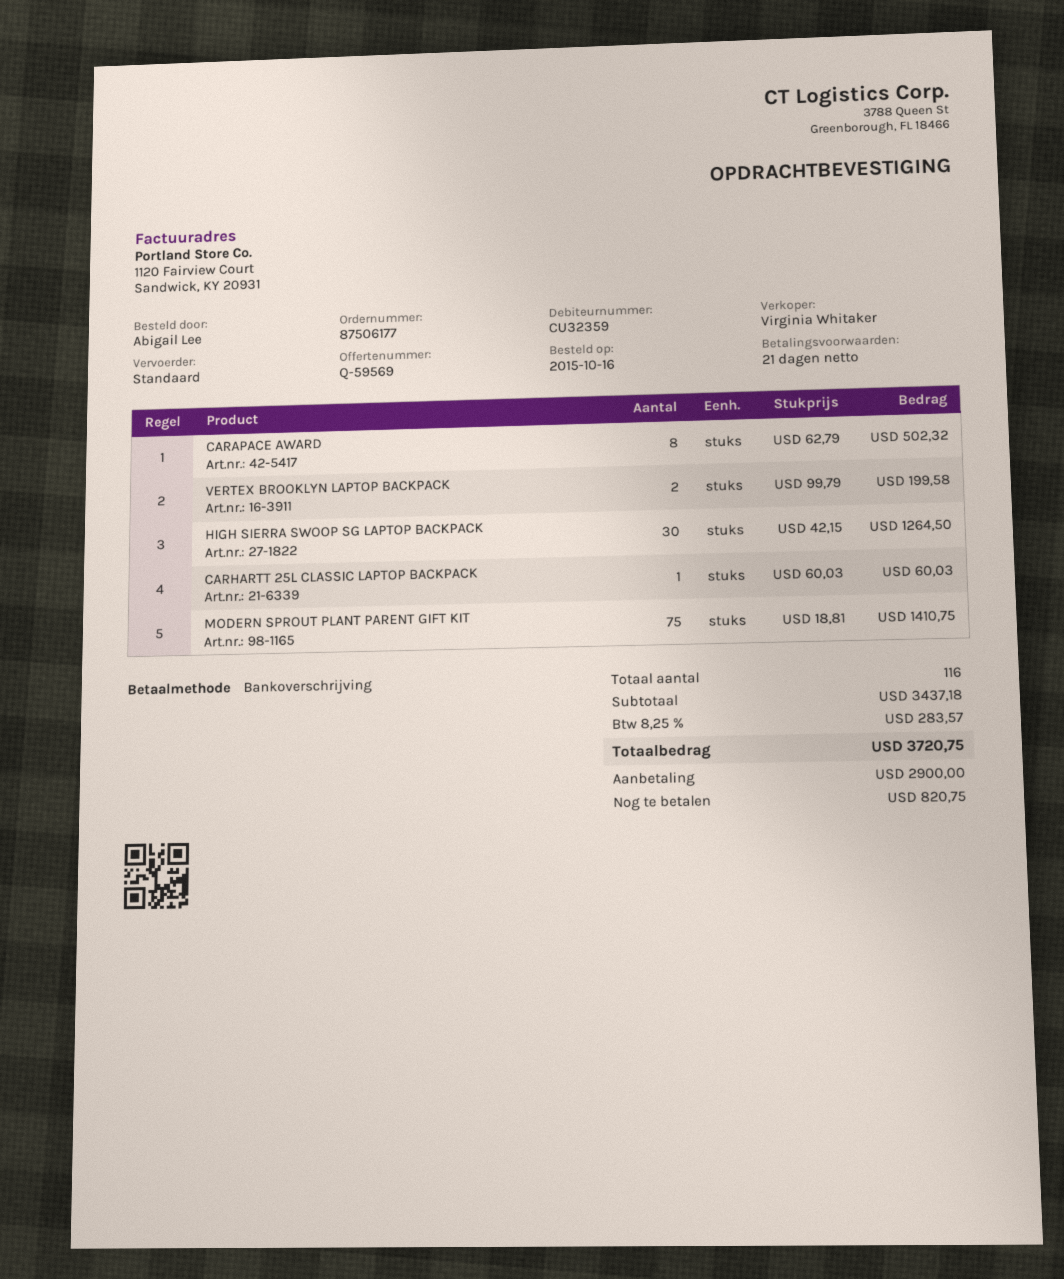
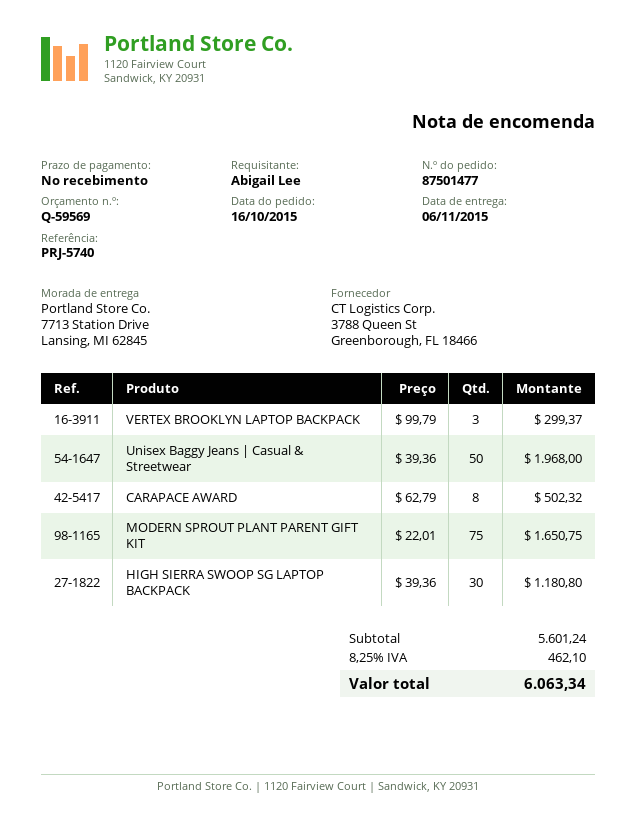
order number: 87506177 -> 87501477
payment terms: 21 days -> on receipt
VERTEX BROOKLYN LAPTOP BACKPACK: 2 x 99.79 = 199.58 -> 3 x 99.79 = 299.37
HIGH SIERRA SWOOP SG LAPTOP BACKPACK: 30 x 42.15 = 1264.50 -> 30 x 39.36 = 1180.80
CARHARTT 25L CLASSIC LAPTOP BACKPACK: 1 x 60.03 = 60.03 -> none
MODERN SPROUT PLANT PARENT GIFT KIT: 75 x 18.81 = 1410.75 -> 75 x 22.01 = 1650.75
Unisex Baggy Jeans | Casual & Streetwear: none -> 50 x 39.36 = 1968.00
subtotal: 3437.18 -> 5601.24
tax: 8.25% = 283.57 -> 8.25% = 462.10
total: 3720.75 -> 6063.34

